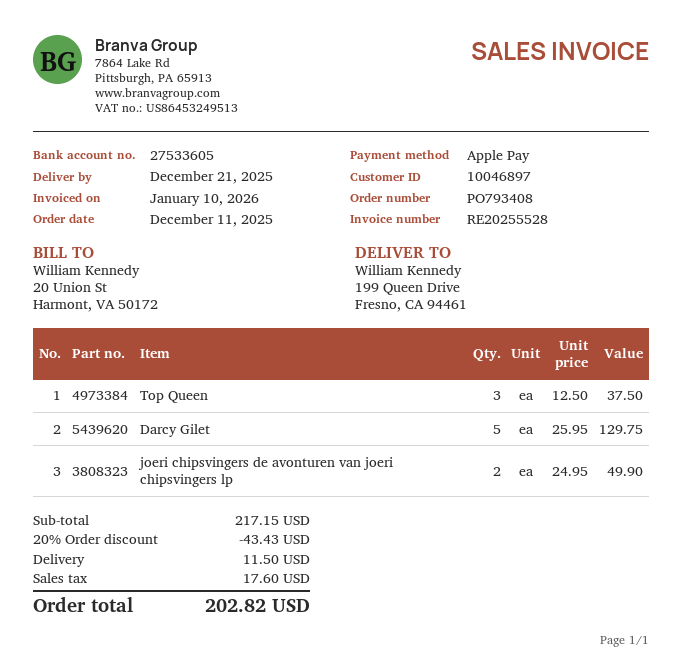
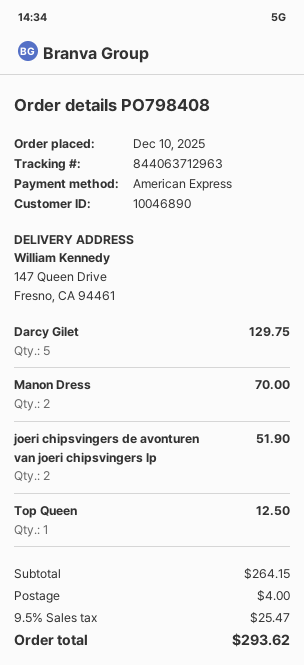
order number: PO793408 -> PO798408
order date: 2025-12-11 -> 2025-12-10
customer number: 10046897 -> 10046890
payment method: Apple Pay -> American Express
ship to: 199 Queen Drive, Fresno, CA 94461 -> 147 Queen Drive, Fresno, CA 94461
Top Queen: 3 for 37.50 -> 1 for 12.50
joeri chipsvingers de avonturen van joeri chipsvingers lp: 2 for 49.90 -> 2 for 51.90
Manon Dress: none -> 2 for 70.00
subtotal: 217.15 -> 264.15
discount: 20% = 43.43 -> none
shipping: 11.50 -> 4.00
tax: 17.60 -> 25.47
total: 202.82 -> 293.62

